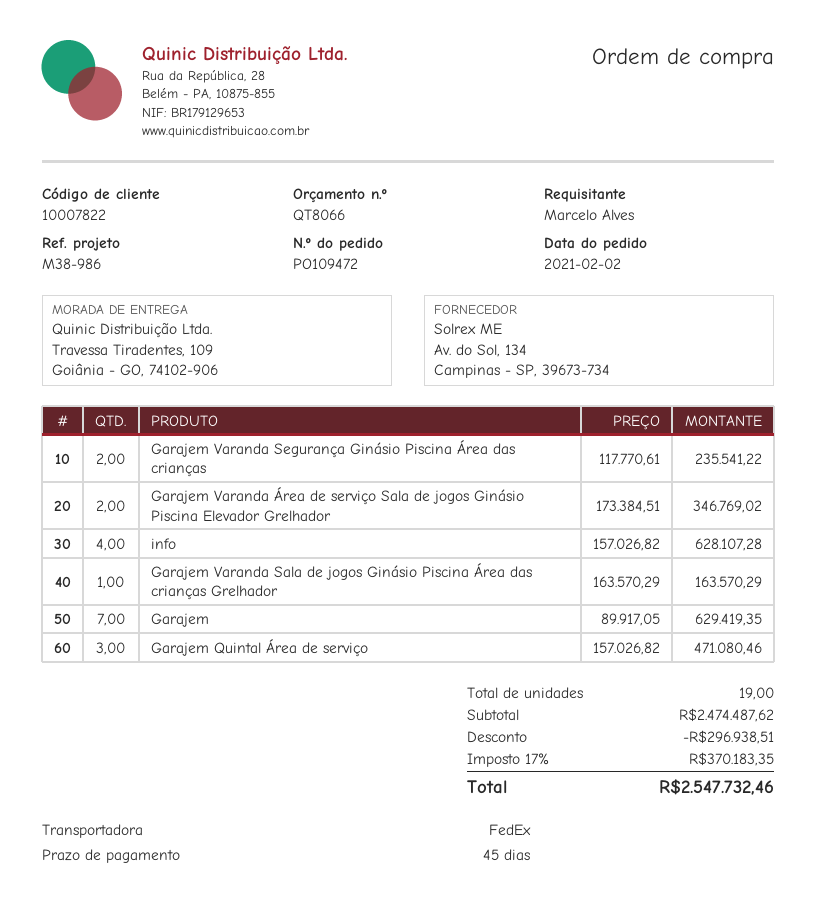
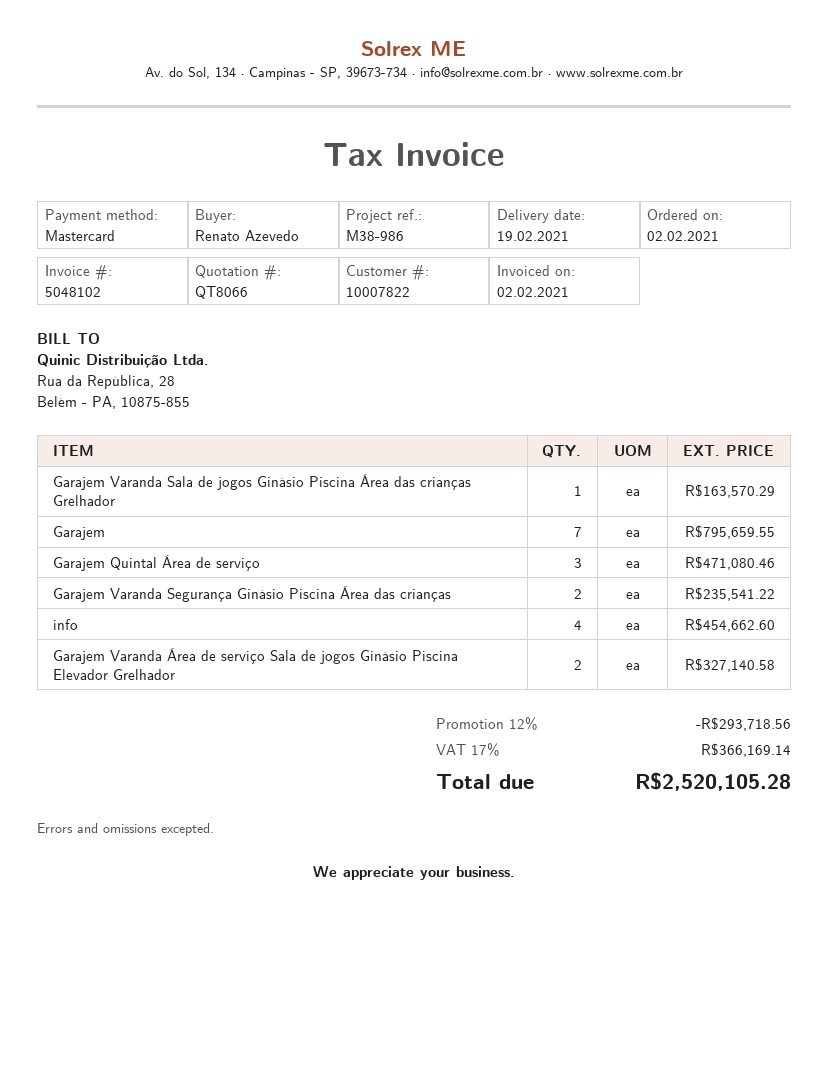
ordered by: Marcelo Alves -> Renato Azevedo
Garajem Varanda Área de serviço Sala de jogos Ginásio Piscina Elevador Grelhador: 2 for 346769.02 -> 2 for 327140.58
info: 4 for 628107.28 -> 4 for 454662.60
Garajem: 7 for 629419.35 -> 7 for 795659.55
discount: 296938.51 -> 293718.56
tax: 17% = 370183.35 -> 17% = 366169.14
total: 2547732.46 -> 2520105.28

